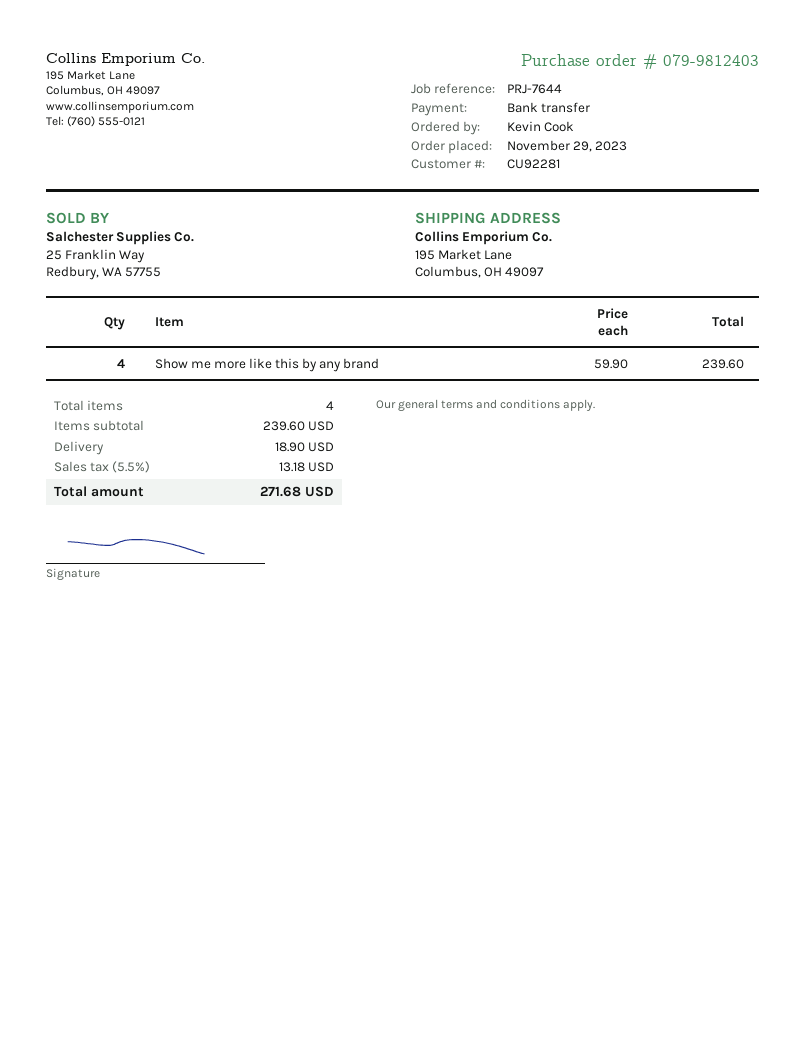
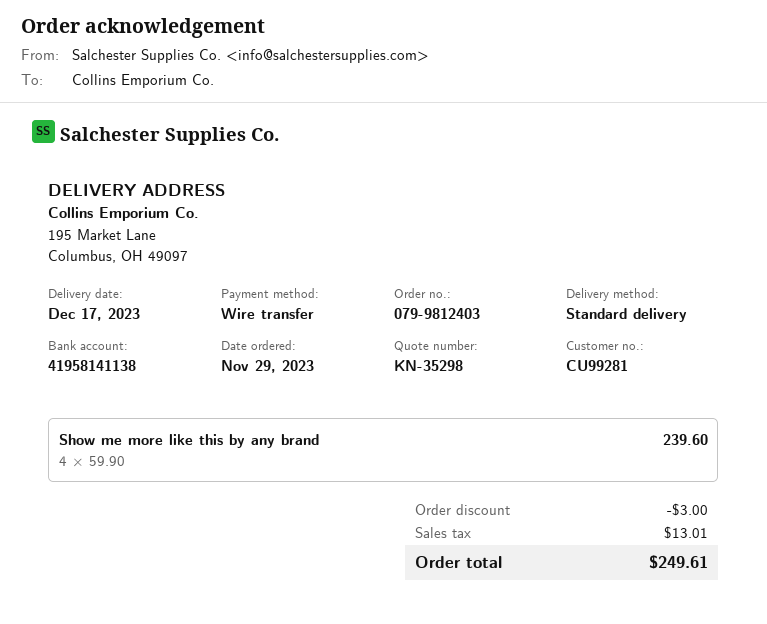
customer number: CU92281 -> CU99281
discount: none -> 3.00
shipping: 18.90 -> none
tax: 13.18 -> 13.01
total: 271.68 -> 249.61

